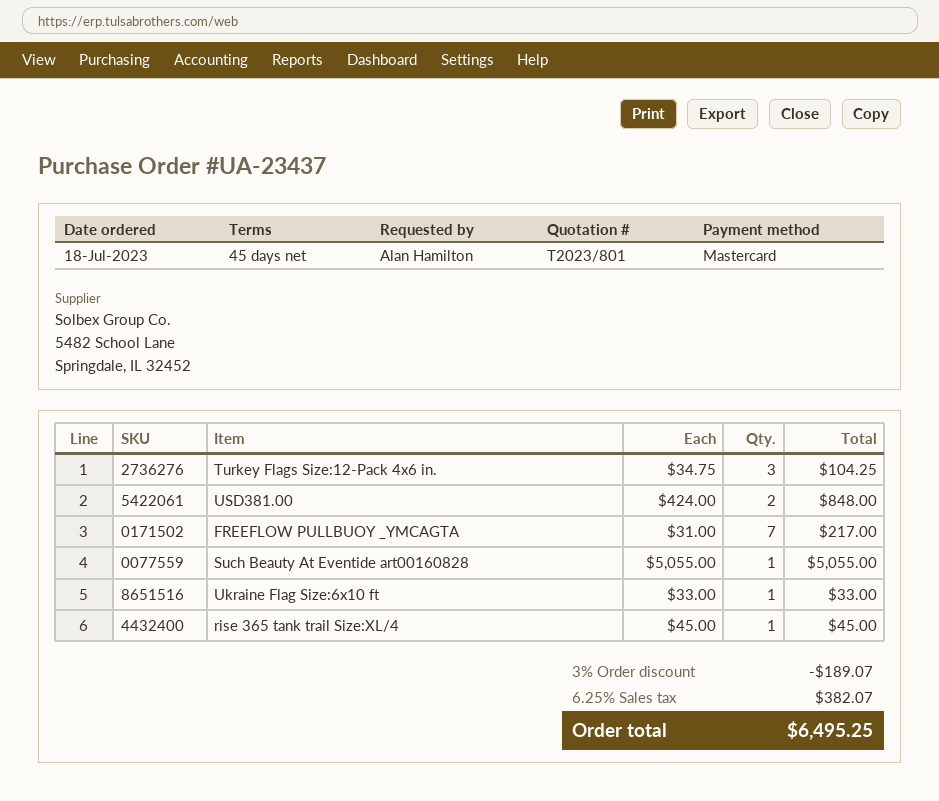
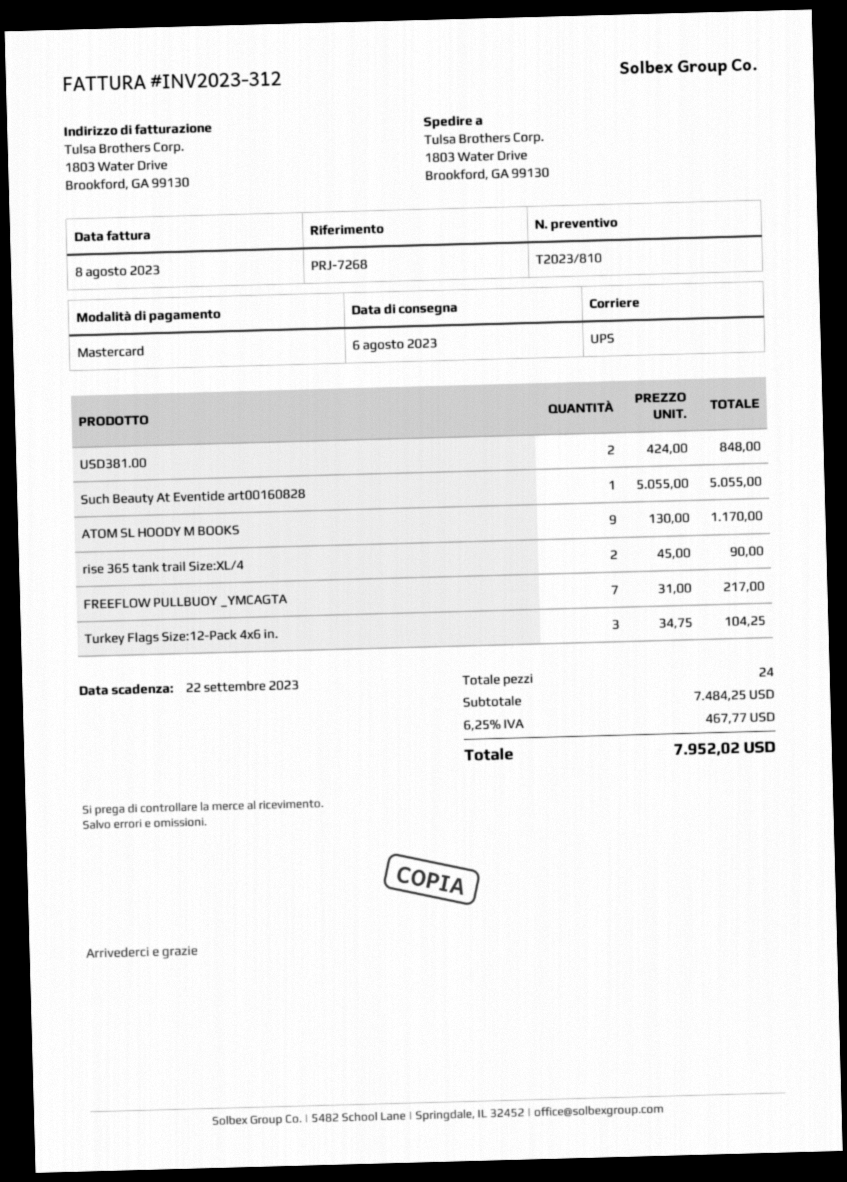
quote number: T2023/801 -> T2023/810
Ukraine Flag Size:6x10 ft: 1 x 33.00 = 33.00 -> none
rise 365 tank trail Size:XL/4: 1 x 45.00 = 45.00 -> 2 x 45.00 = 90.00
ATOM SL HOODY M BOOKS: none -> 9 x 130.00 = 1170.00
discount: 3% = 189.07 -> none
tax: 6.25% = 382.07 -> 6.25% = 467.77
total: 6495.25 -> 7952.02

